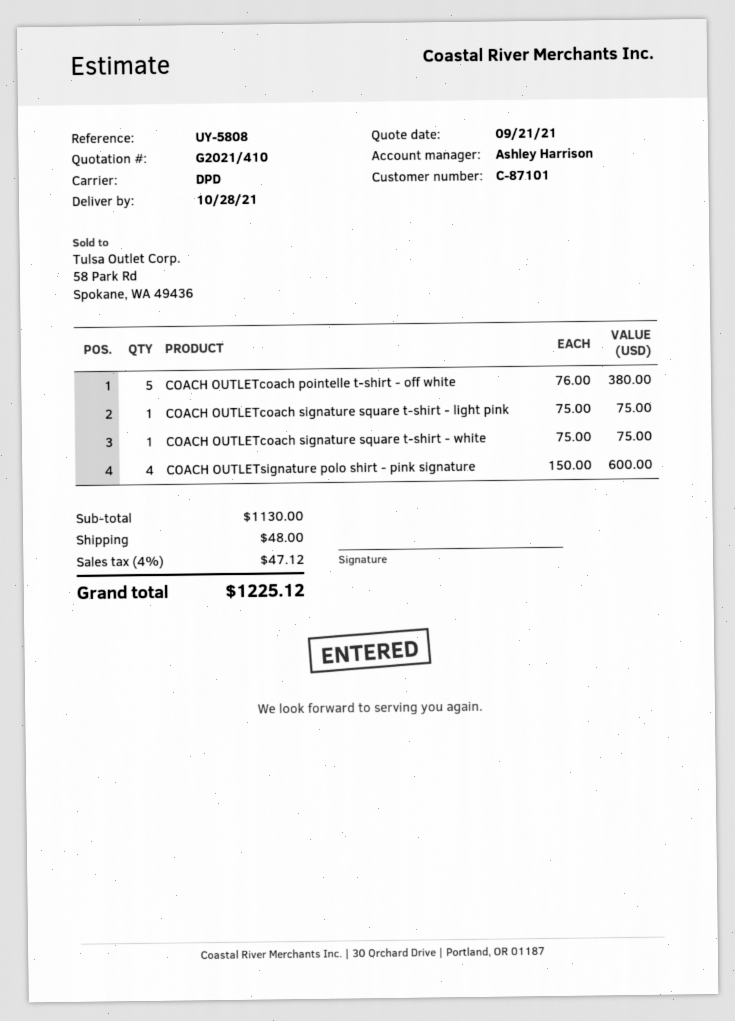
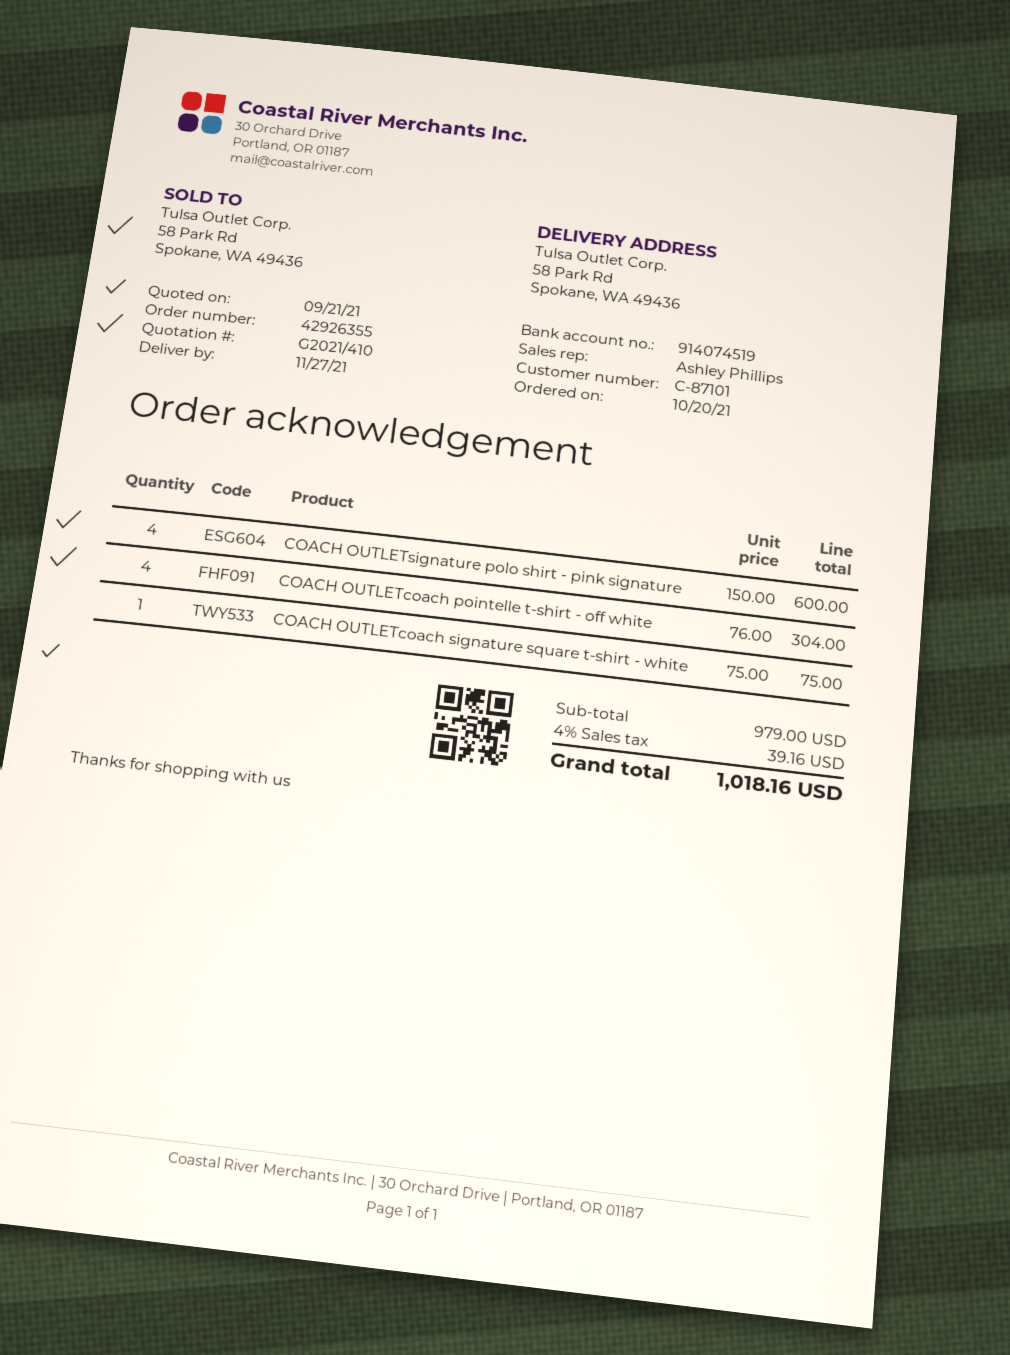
delivery date: 2021-10-28 -> 2021-11-27
sales rep: Ashley Harrison -> Ashley Phillips
COACH OUTLETcoach pointelle t-shirt - off white: 5 x 76.00 = 380.00 -> 4 x 76.00 = 304.00
COACH OUTLETcoach signature square t-shirt - light pink: 1 x 75.00 = 75.00 -> none
subtotal: 1130.00 -> 979.00
shipping: 48.00 -> none
tax: 4% = 47.12 -> 4% = 39.16
total: 1225.12 -> 1018.16

